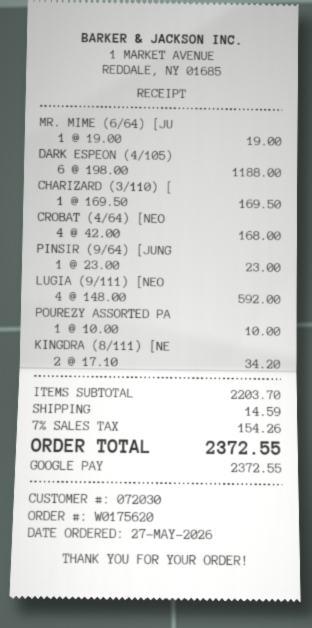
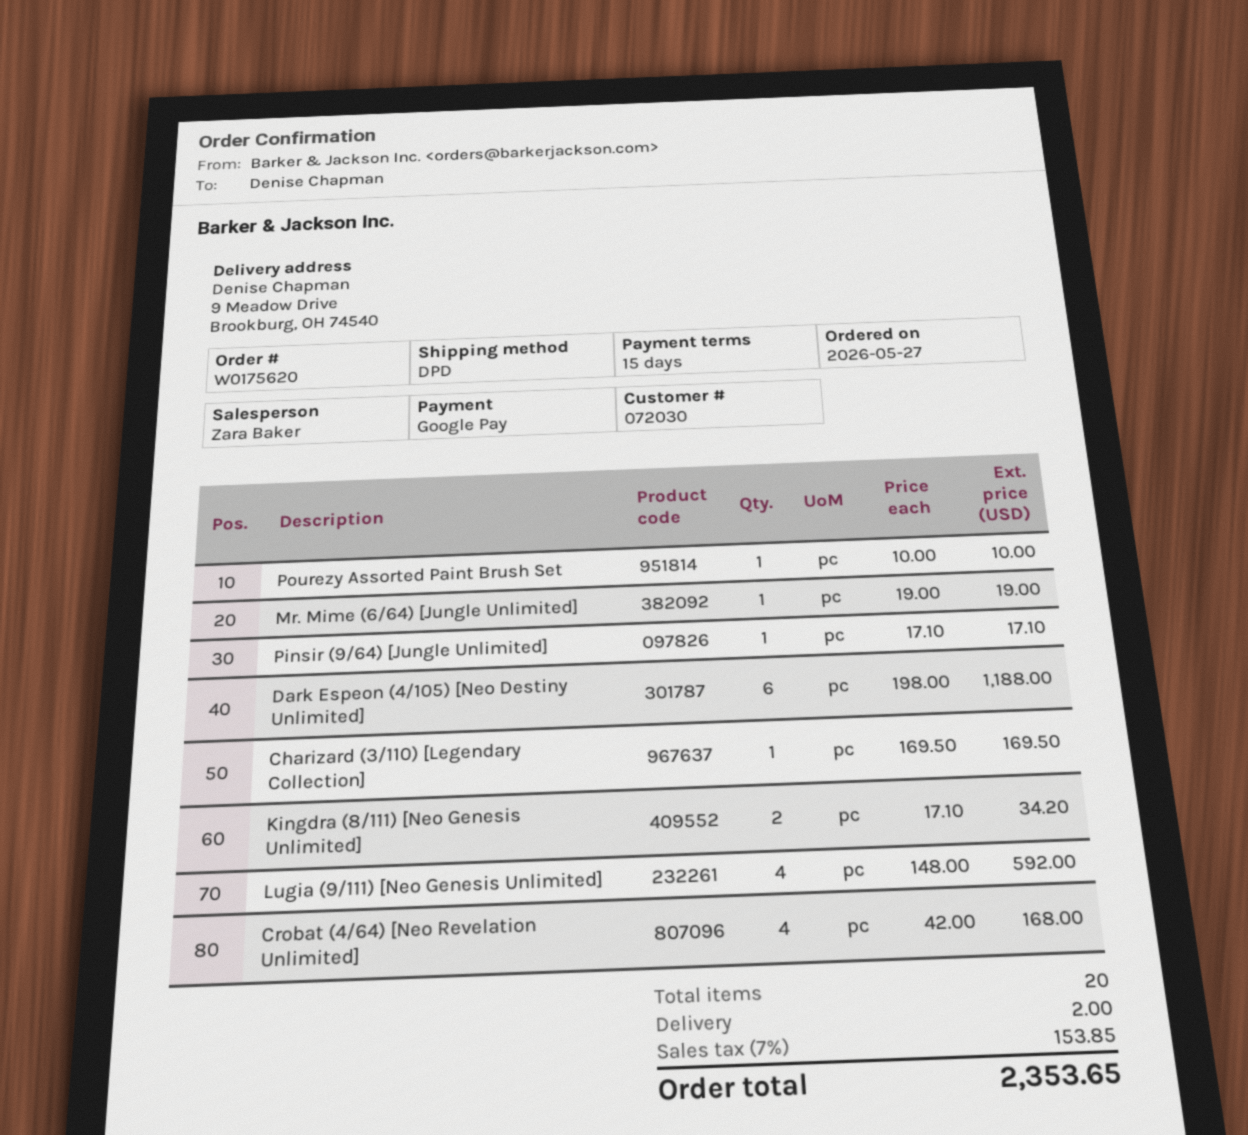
PINSIR (9/64) [JUNG: 1 x 23.00 = 23.00 -> 1 x 17.10 = 17.10
shipping: 14.59 -> 2.00
tax: 7% = 154.26 -> 7% = 153.85
total: 2372.55 -> 2353.65

